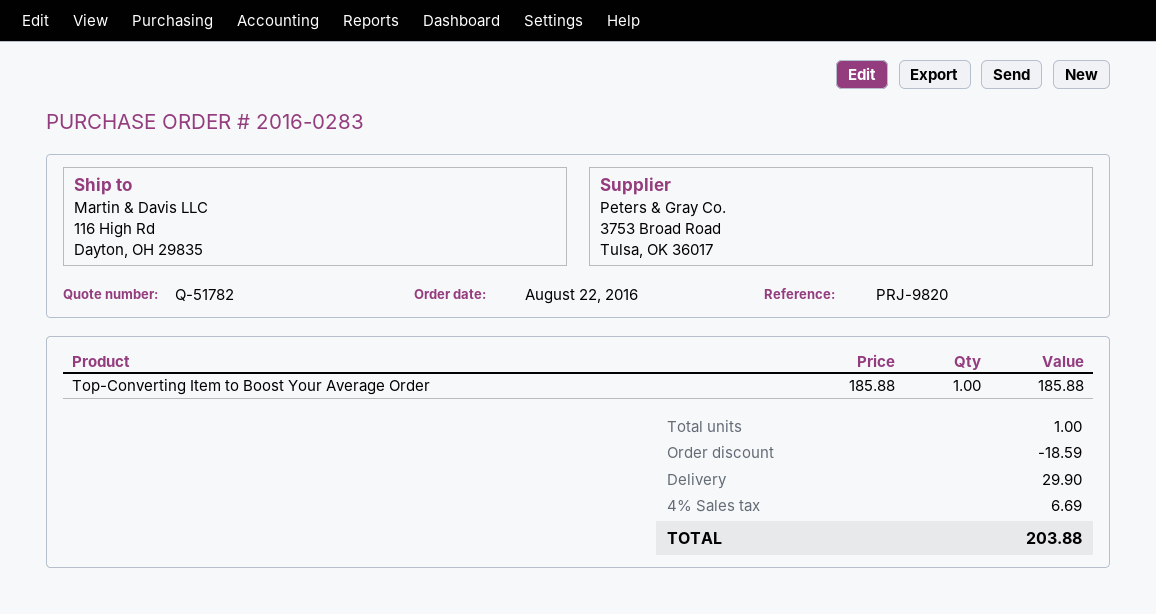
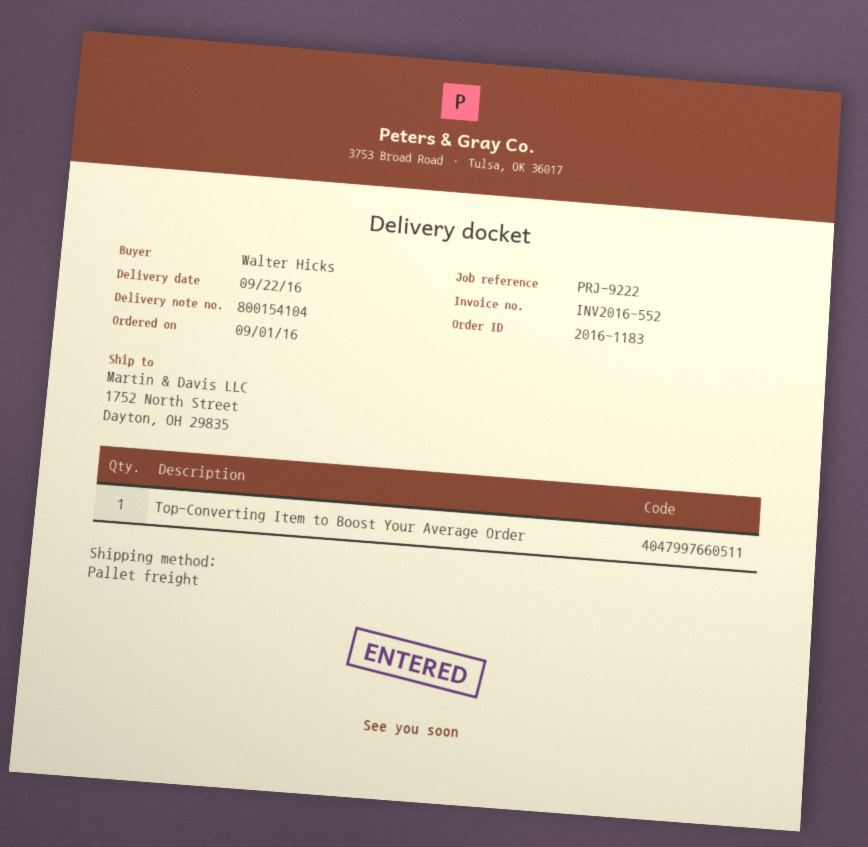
order number: 2016-0283 -> 2016-1183
order date: 2016-08-22 -> 2016-09-01
reference: PRJ-9820 -> PRJ-9222
ship to: 116 High Rd, Dayton, OH 29835 -> 1752 North Street, Dayton, OH 29835

